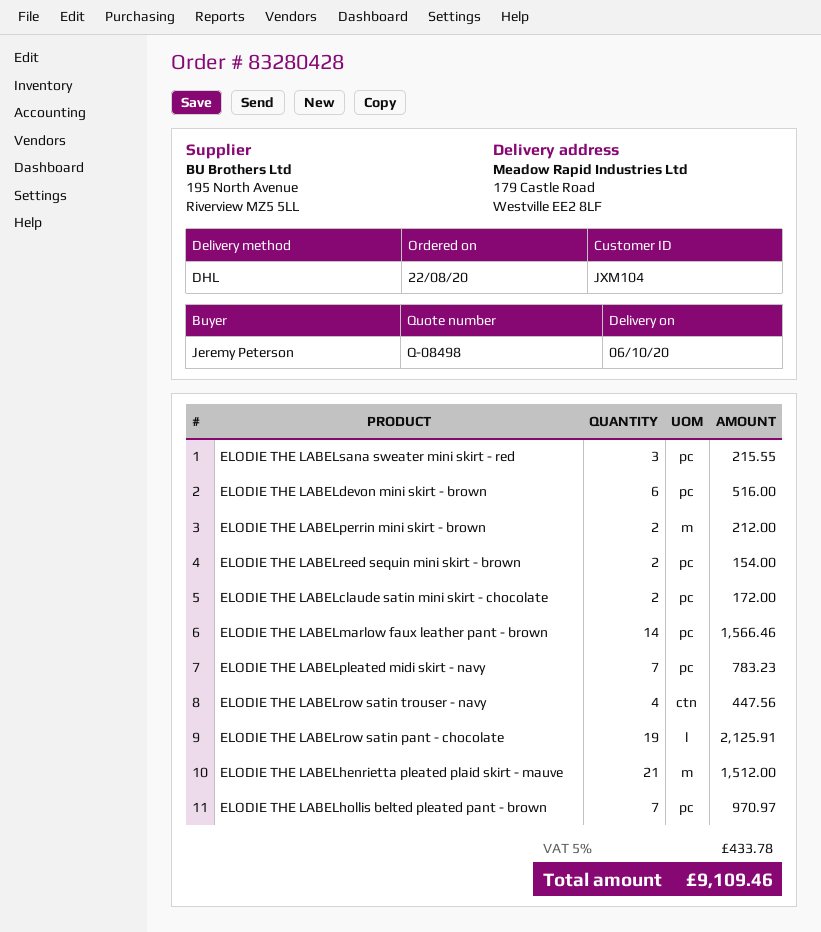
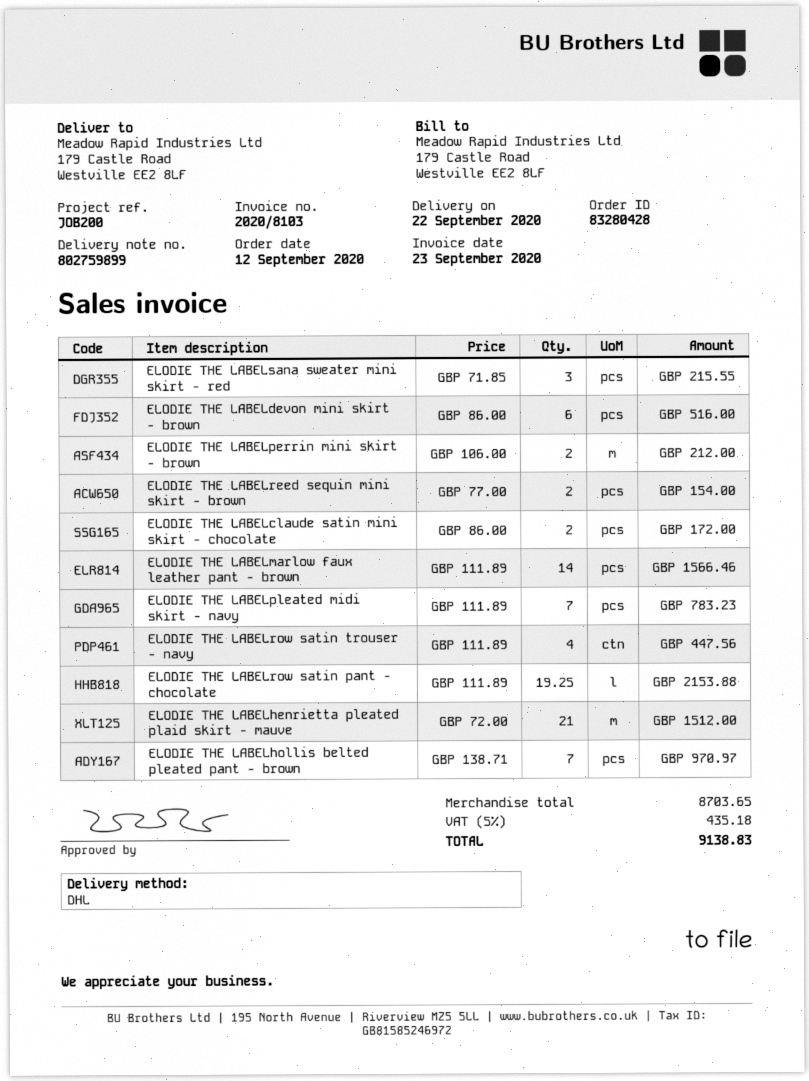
order date: 2020-08-22 -> 2020-09-12
delivery date: 2020-10-06 -> 2020-09-22
ELODIE THE LABELrow satin pant - chocolate: 19 for 2125.91 -> 19.25 for 2153.88
tax: 5% = 433.78 -> 5% = 435.18
total: 9109.46 -> 9138.83

